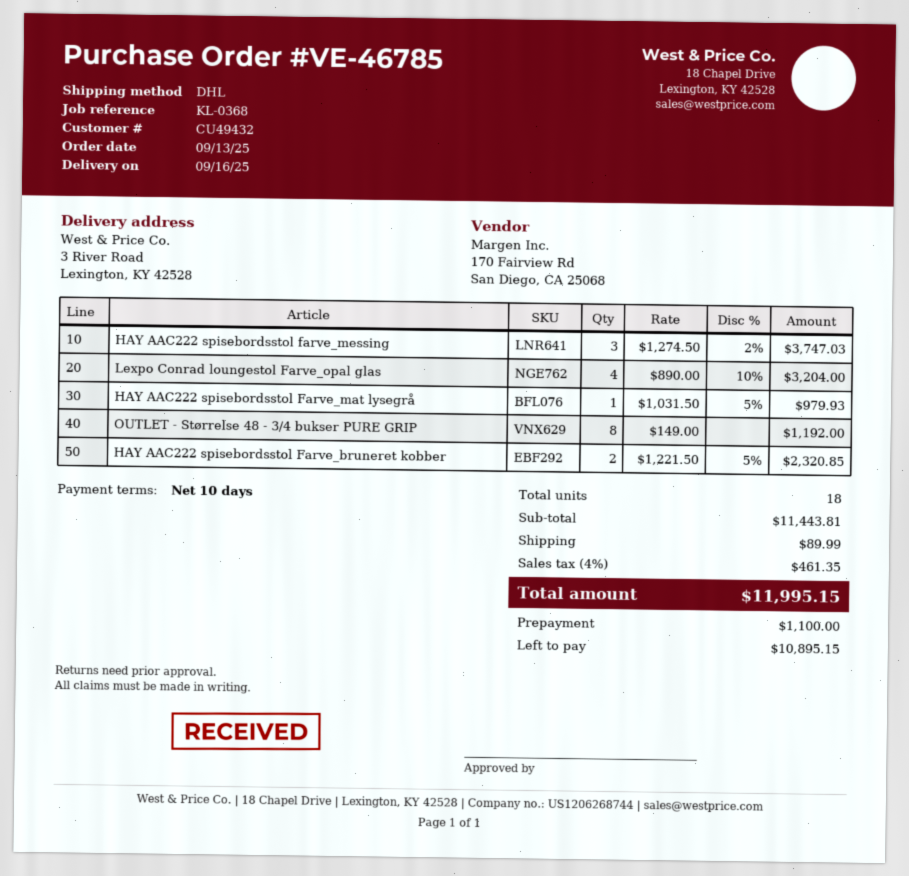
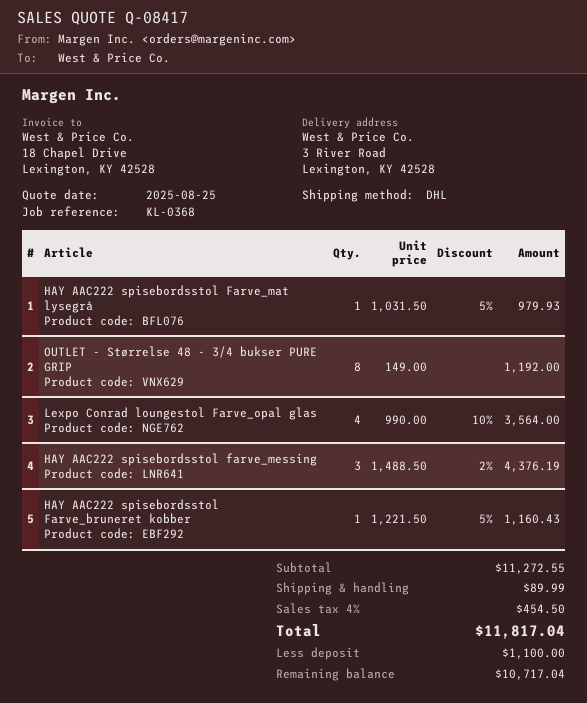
HAY AAC222 spisebordsstol farve_messing: 3 x 1274.50 - 2% = 3747.03 -> 3 x 1488.50 - 2% = 4376.19
Lexpo Conrad loungestol Farve_opal glas: 4 x 890.00 - 10% = 3204.00 -> 4 x 990.00 - 10% = 3564.00
HAY AAC222 spisebordsstol Farve_bruneret kobber: 2 x 1221.50 - 5% = 2320.85 -> 1 x 1221.50 - 5% = 1160.43
subtotal: 11443.81 -> 11272.55
tax: 4% = 461.35 -> 4% = 454.50
total: 11995.15 -> 11817.04
balance: 10895.15 -> 10717.04

